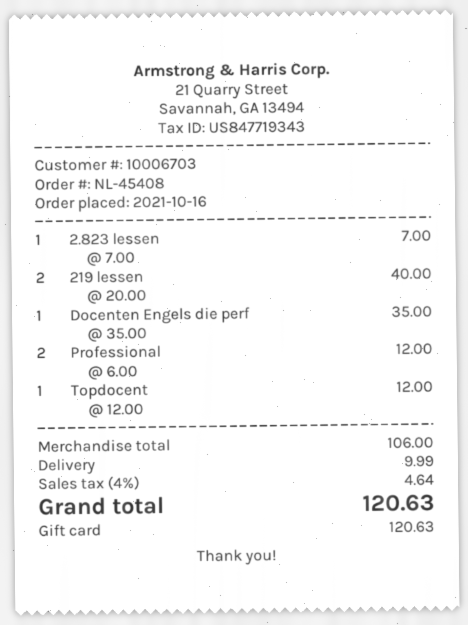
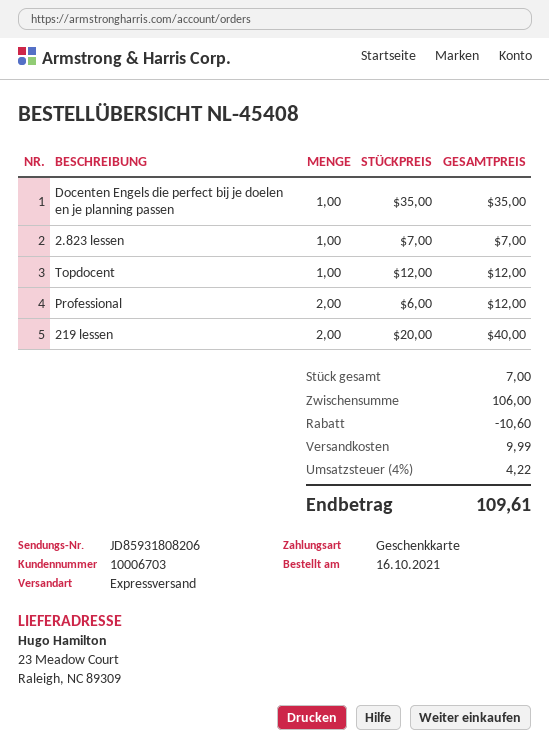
discount: none -> 10.60
tax: 4% = 4.64 -> 4% = 4.22
total: 120.63 -> 109.61

